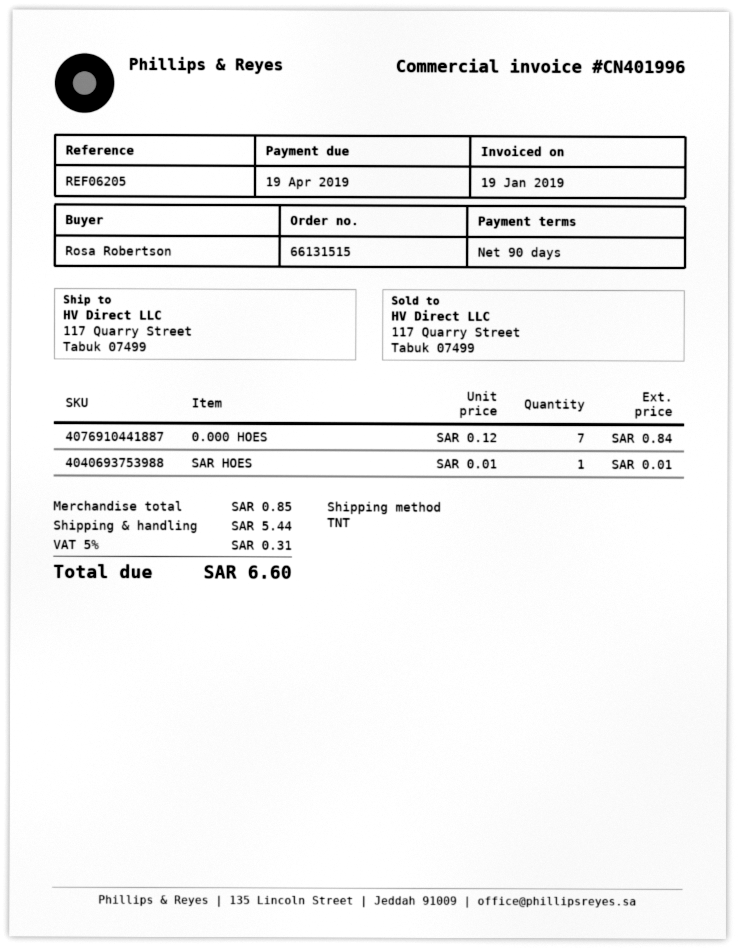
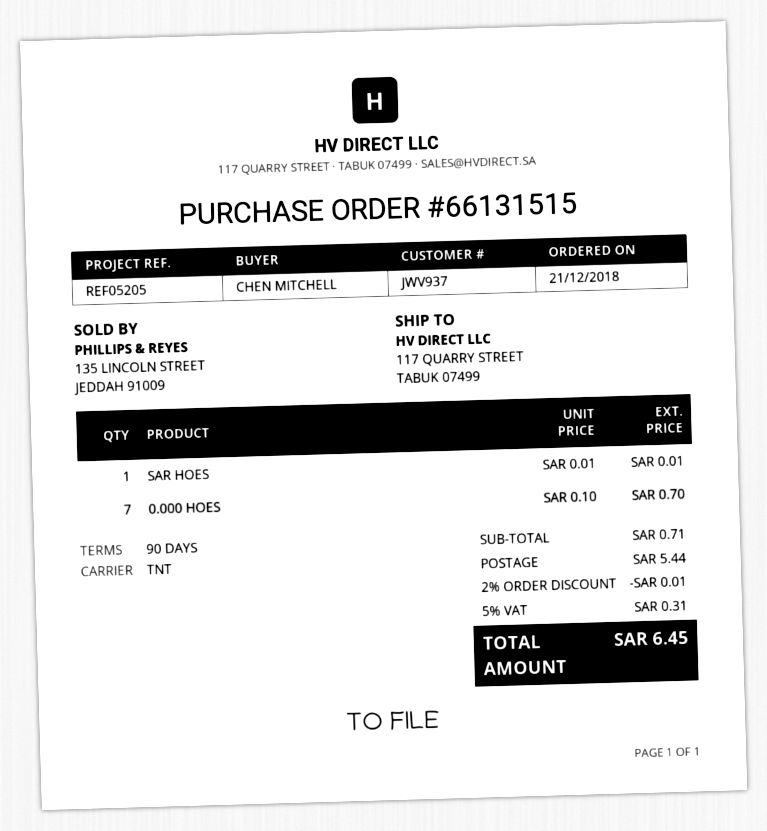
reference: REF06205 -> REF05205
ordered by: Rosa Robertson -> CHEN MITCHELL
0.000 HOES: 7 x 0.12 = 0.84 -> 7 x 0.10 = 0.70
subtotal: 0.85 -> 0.71
discount: none -> 2% = 0.01
total: 6.60 -> 6.45

